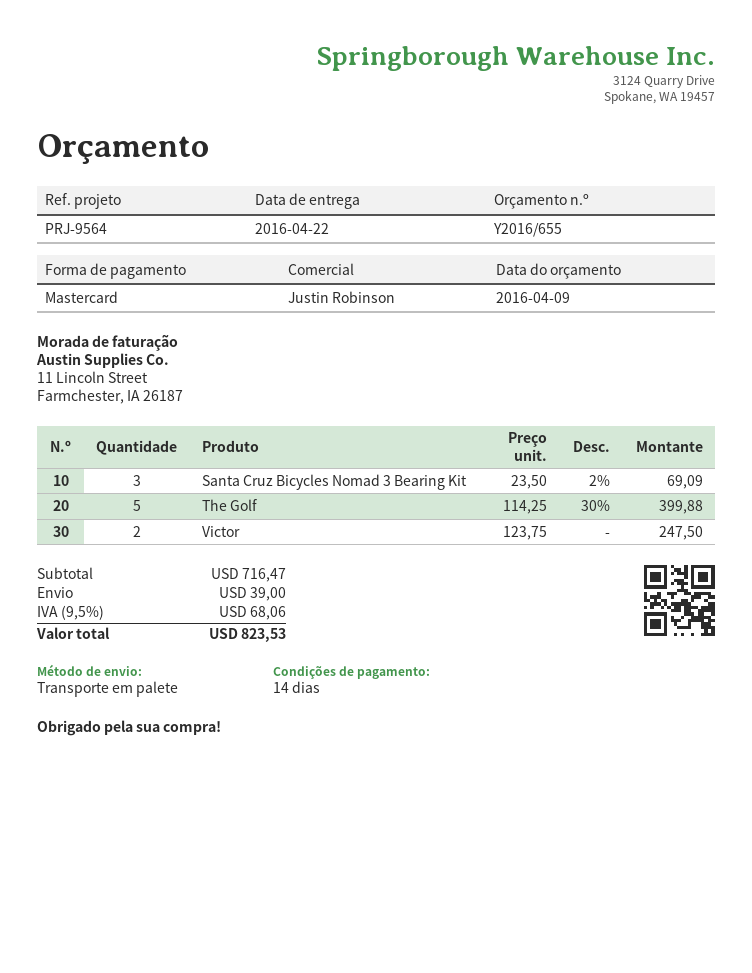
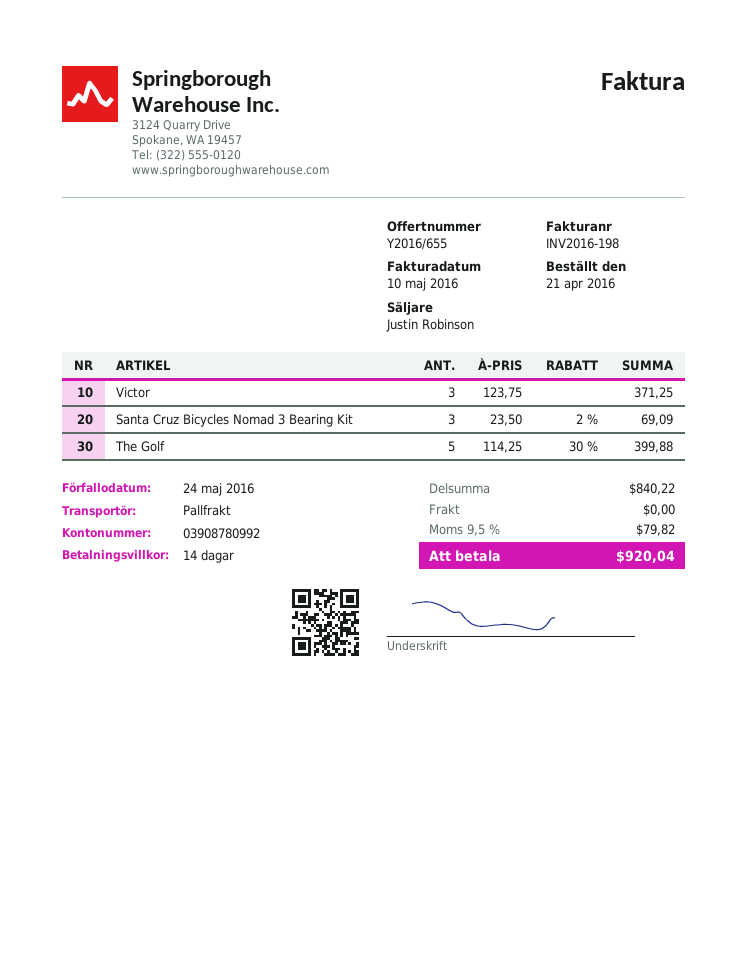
Victor: 2 x 123.75 = 247.50 -> 3 x 123.75 = 371.25
subtotal: 716.47 -> 840.22
shipping: 39.00 -> 0.00
tax: 9.5% = 68.06 -> 9.5% = 79.82
total: 823.53 -> 920.04

